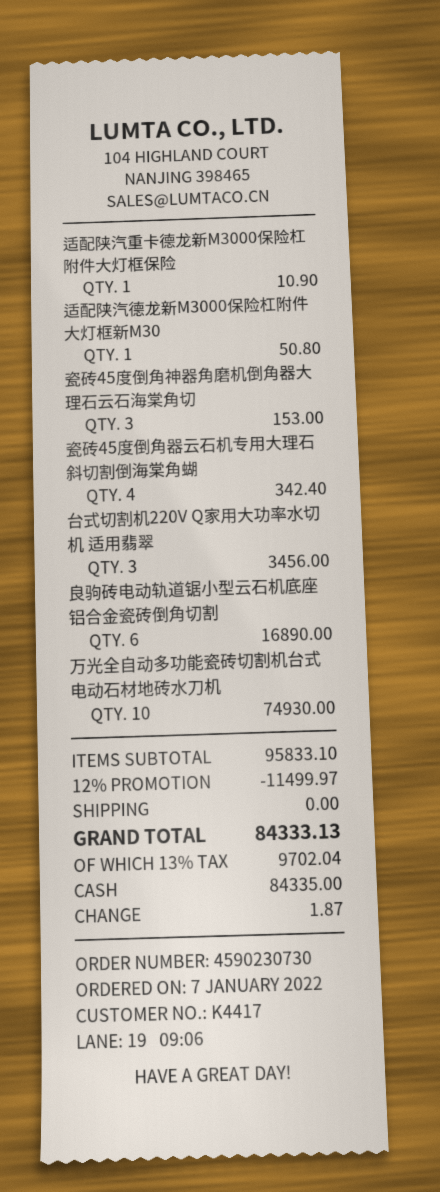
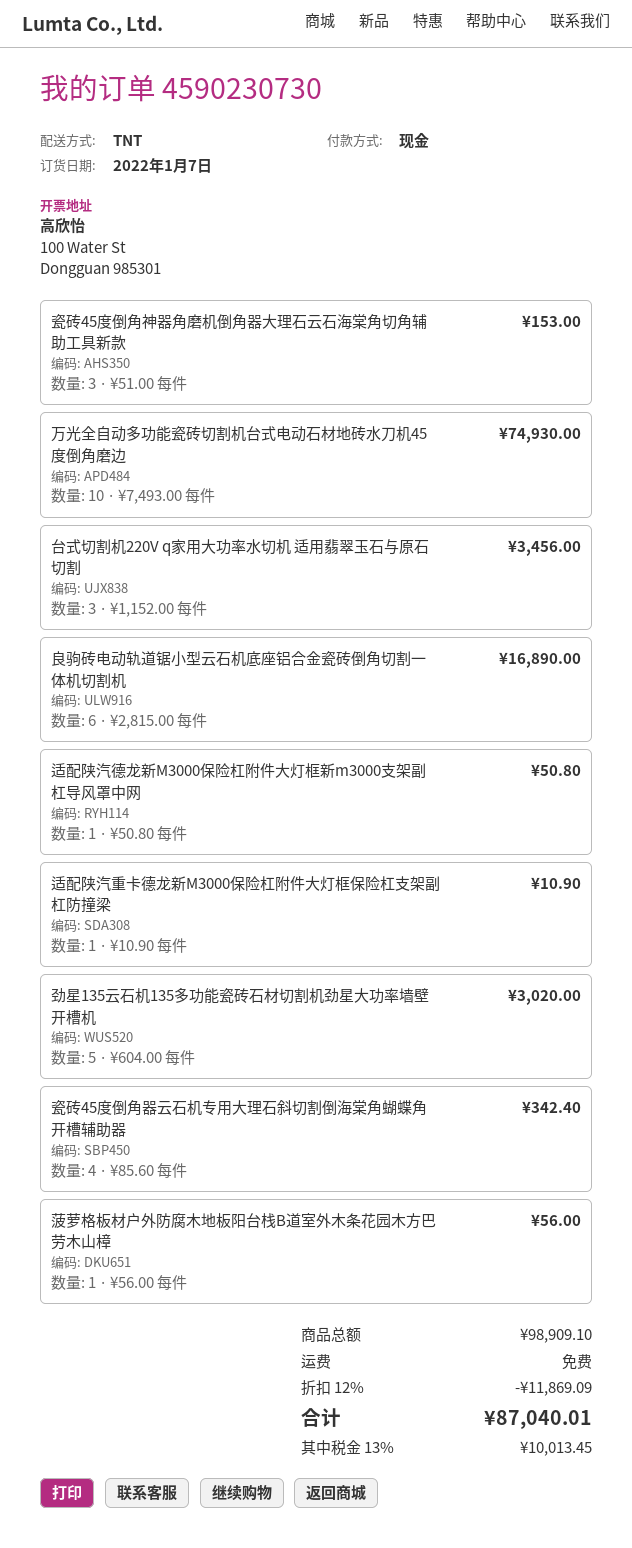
劲星135云石机135多功能瓷砖石材切割机劲星大功率墙壁开槽机: none -> 5 for 3020.00
菠萝格板材户外防腐木地板阳台栈B道室外木条花园木方巴劳木山樟: none -> 1 for 56.00
subtotal: 95833.10 -> 98909.10
discount: 12% = 11499.97 -> 12% = 11869.09
tax: 13% = 9702.04 -> 13% = 10013.45
total: 84333.13 -> 87040.01

